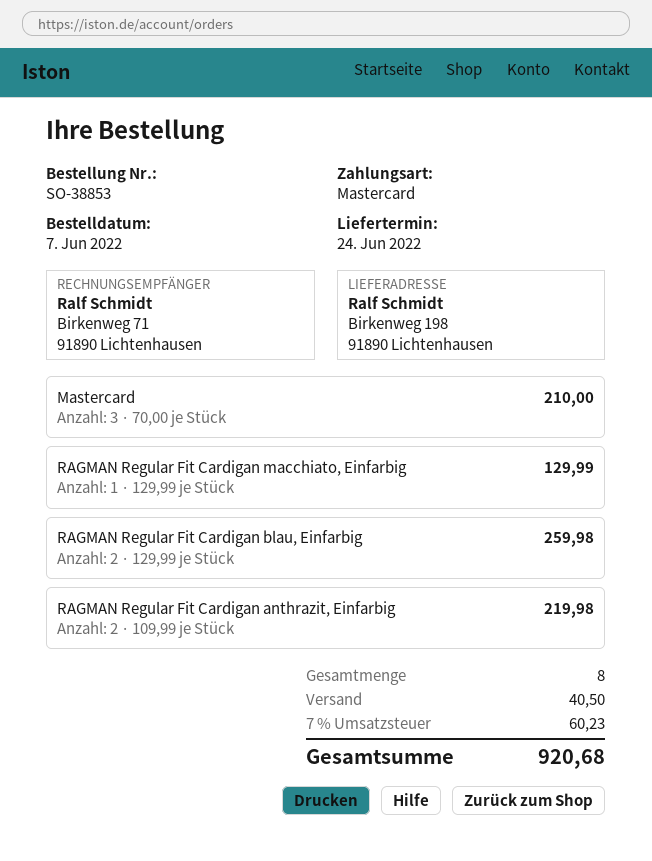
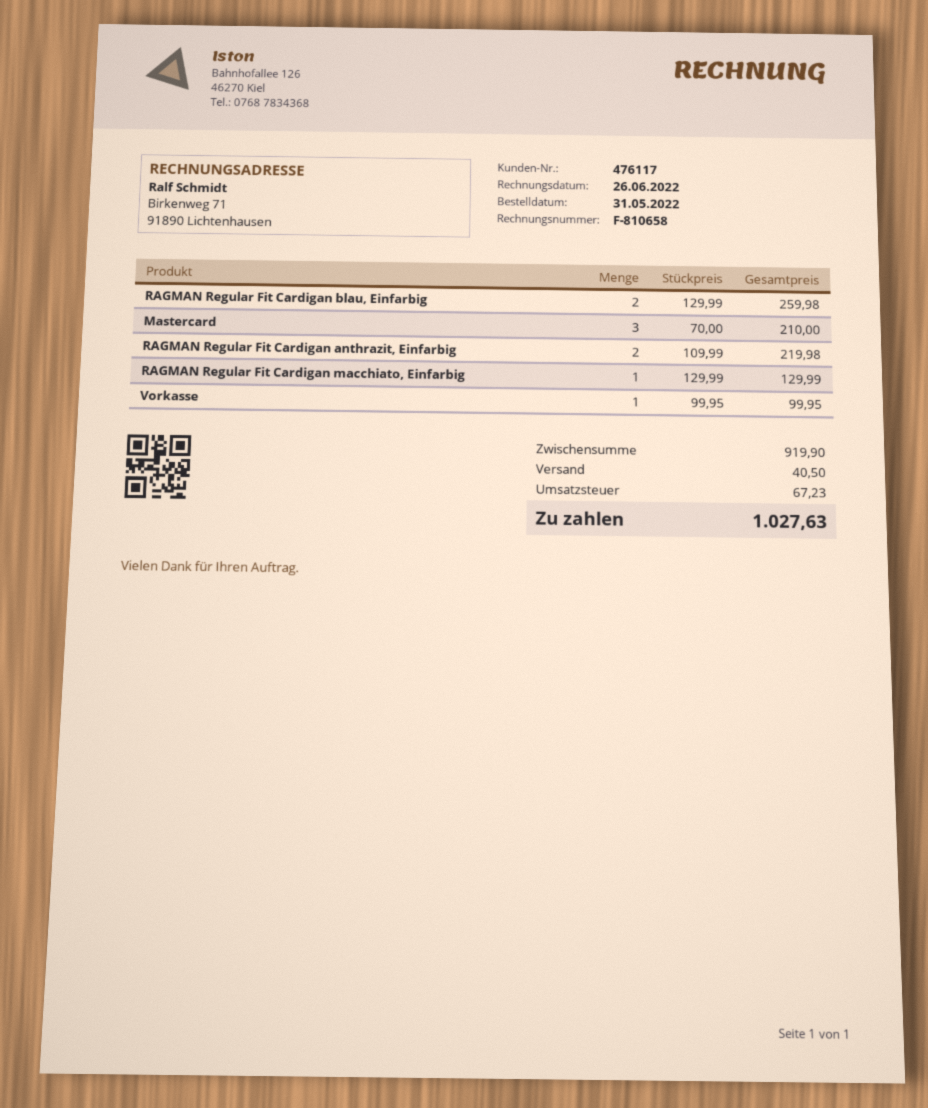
order date: 2022-06-07 -> 2022-05-31
Vorkasse: none -> 1 x 99.95 = 99.95
tax: 60.23 -> 67.23
total: 920.68 -> 1027.63

